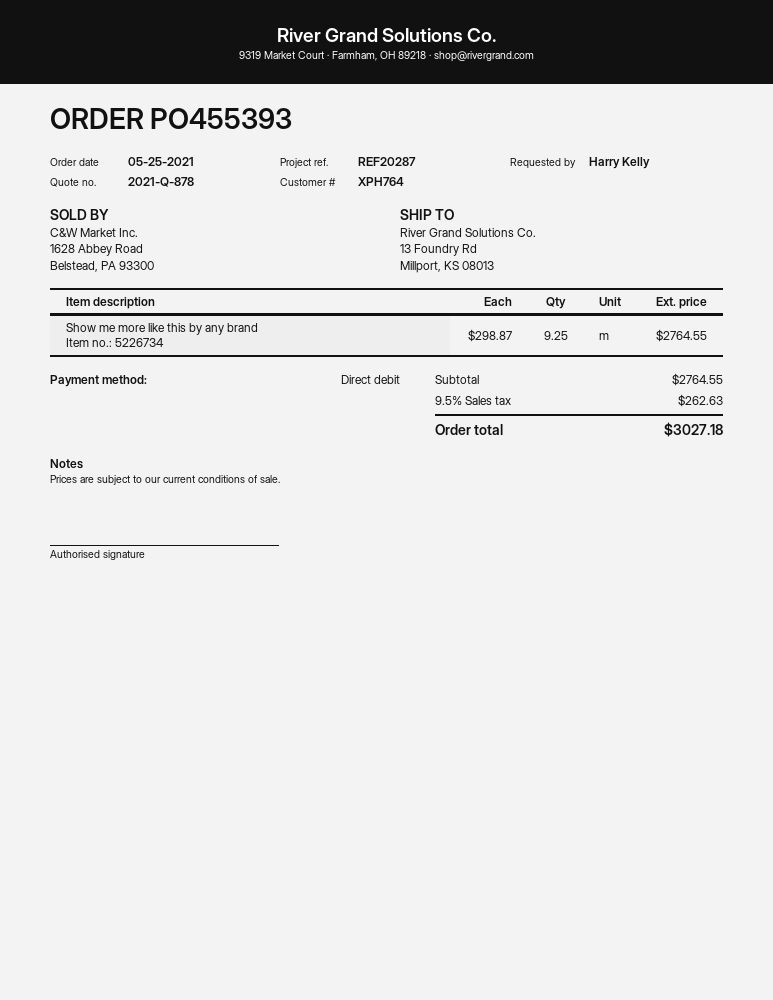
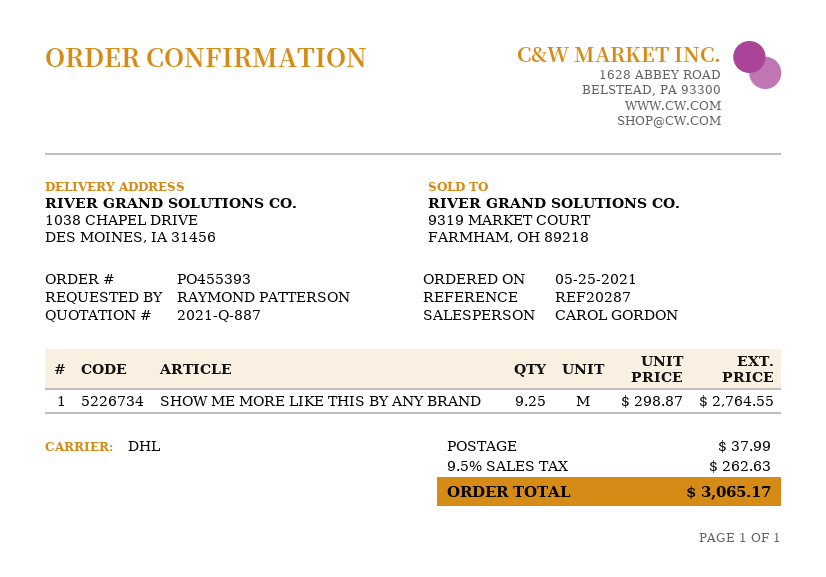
quote number: 2021-Q-878 -> 2021-Q-887
ordered by: Harry Kelly -> RAYMOND PATTERSON
ship to: 13 Foundry Rd, Millport, KS 08013 -> 1038 CHAPEL DRIVE, DES MOINES, IA 31456
shipping: none -> 37.99
total: 3027.18 -> 3065.17

